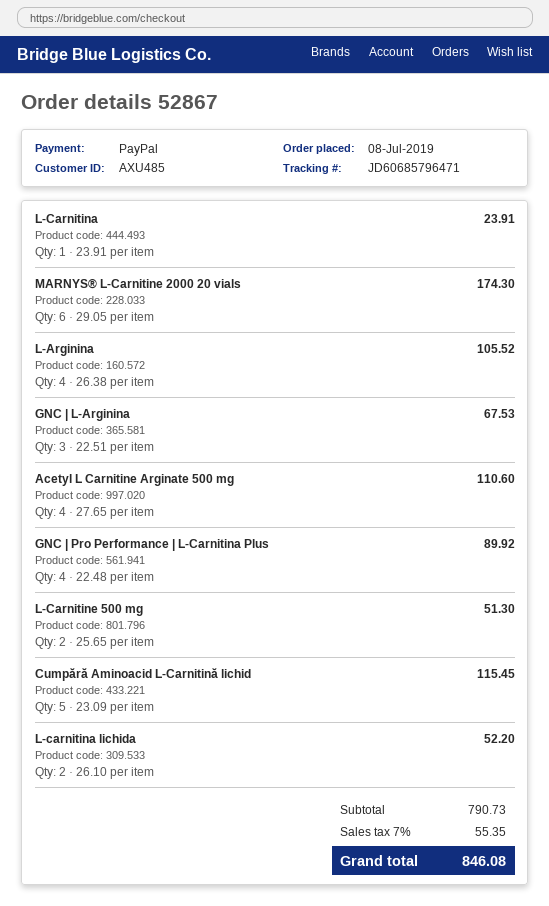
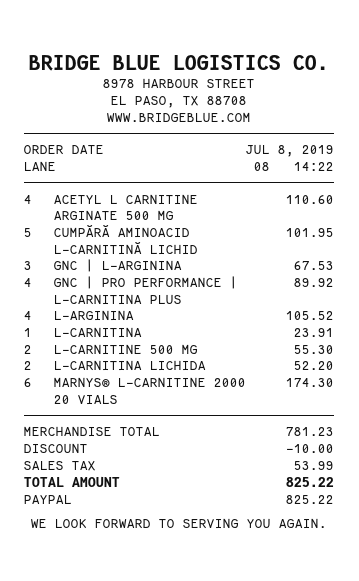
L-Carnitine 500 mg: 2 for 51.30 -> 2 for 55.30
Cumpără Aminoacid L-Carnitină lichid: 5 for 115.45 -> 5 for 101.95
subtotal: 790.73 -> 781.23
discount: none -> 10.00
tax: 55.35 -> 53.99
total: 846.08 -> 825.22

